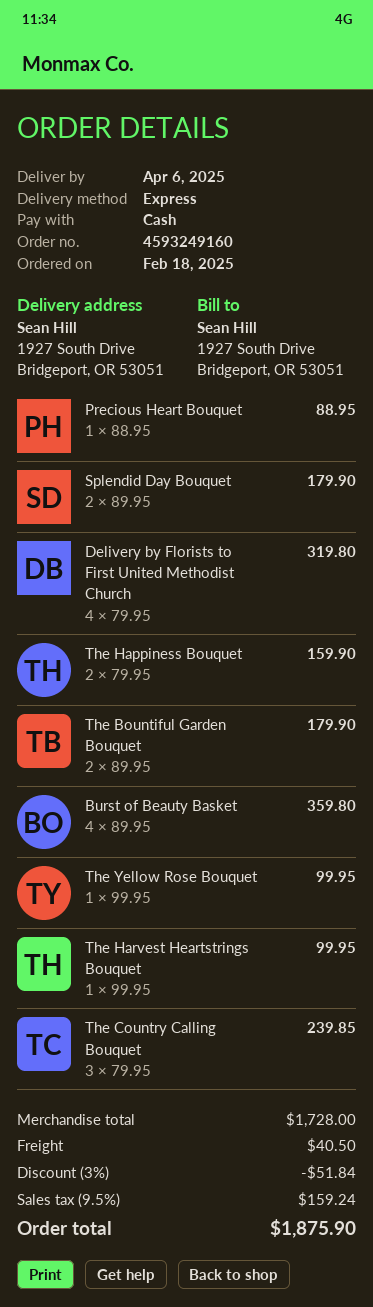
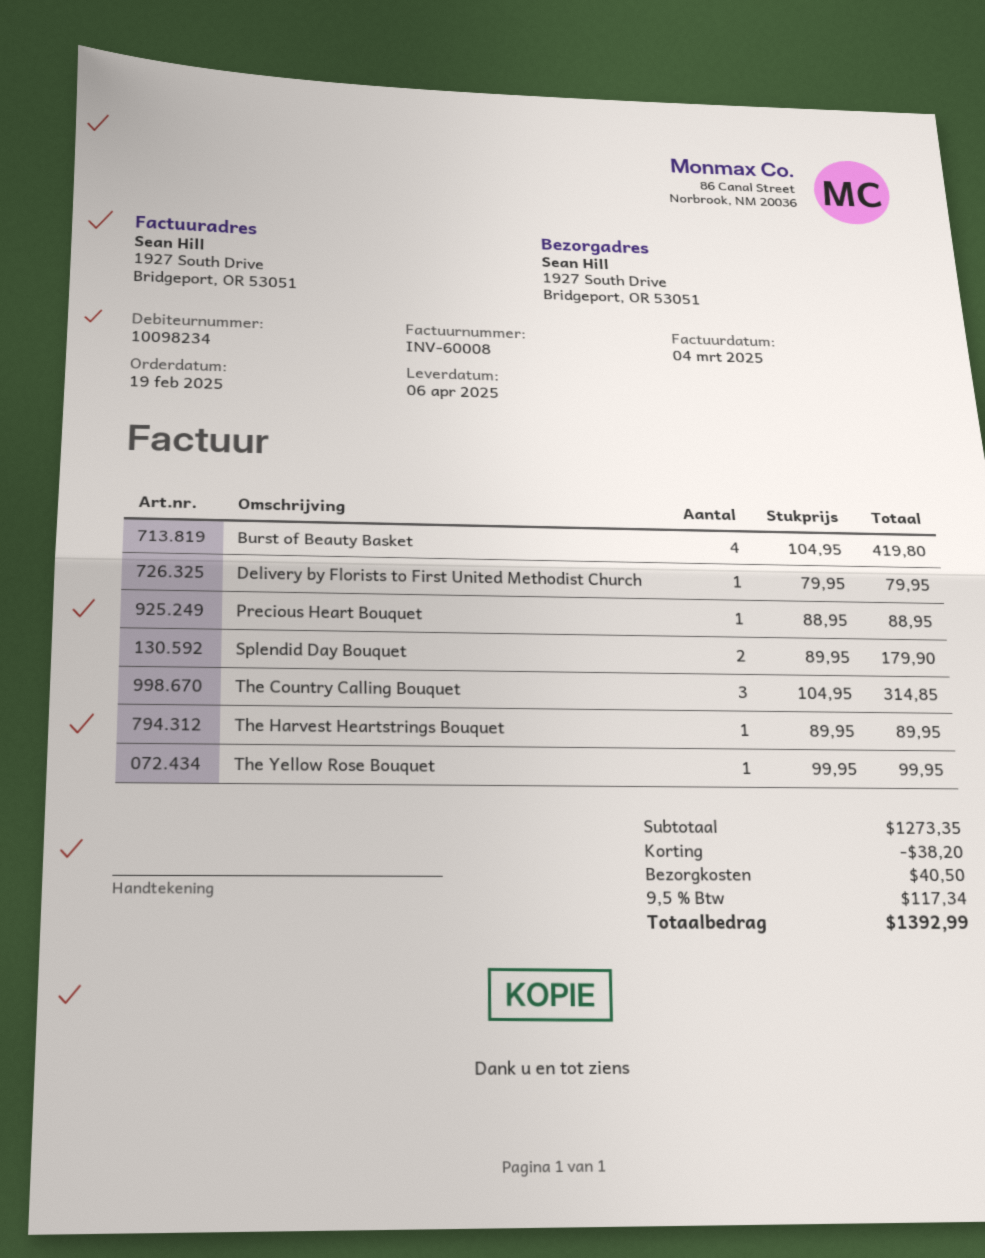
order date: 2025-02-18 -> 2025-02-19
Delivery by Florists to First United Methodist Church: 4 x 79.95 = 319.80 -> 1 x 79.95 = 79.95
The Happiness Bouquet: 2 x 79.95 = 159.90 -> none
The Bountiful Garden Bouquet: 2 x 89.95 = 179.90 -> none
Burst of Beauty Basket: 4 x 89.95 = 359.80 -> 4 x 104.95 = 419.80
The Harvest Heartstrings Bouquet: 1 x 99.95 = 99.95 -> 1 x 89.95 = 89.95
The Country Calling Bouquet: 3 x 79.95 = 239.85 -> 3 x 104.95 = 314.85
subtotal: 1728.00 -> 1273.35
discount: 51.84 -> 38.20
tax: 9.5% = 159.24 -> 9.5% = 117.34
total: 1875.90 -> 1392.99

